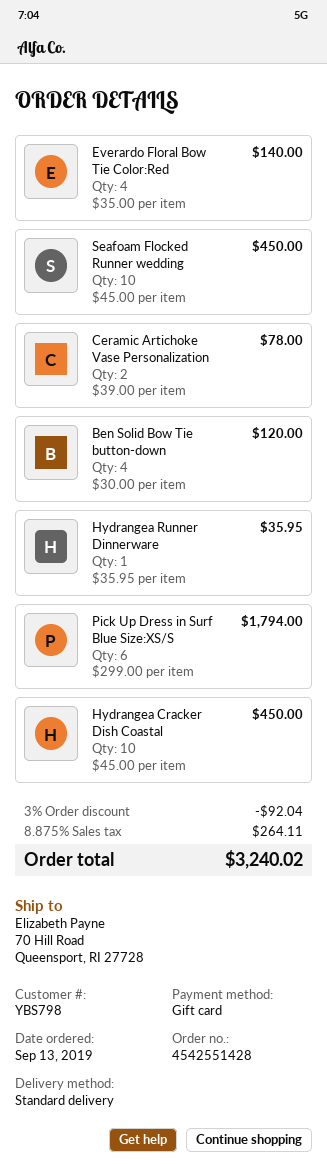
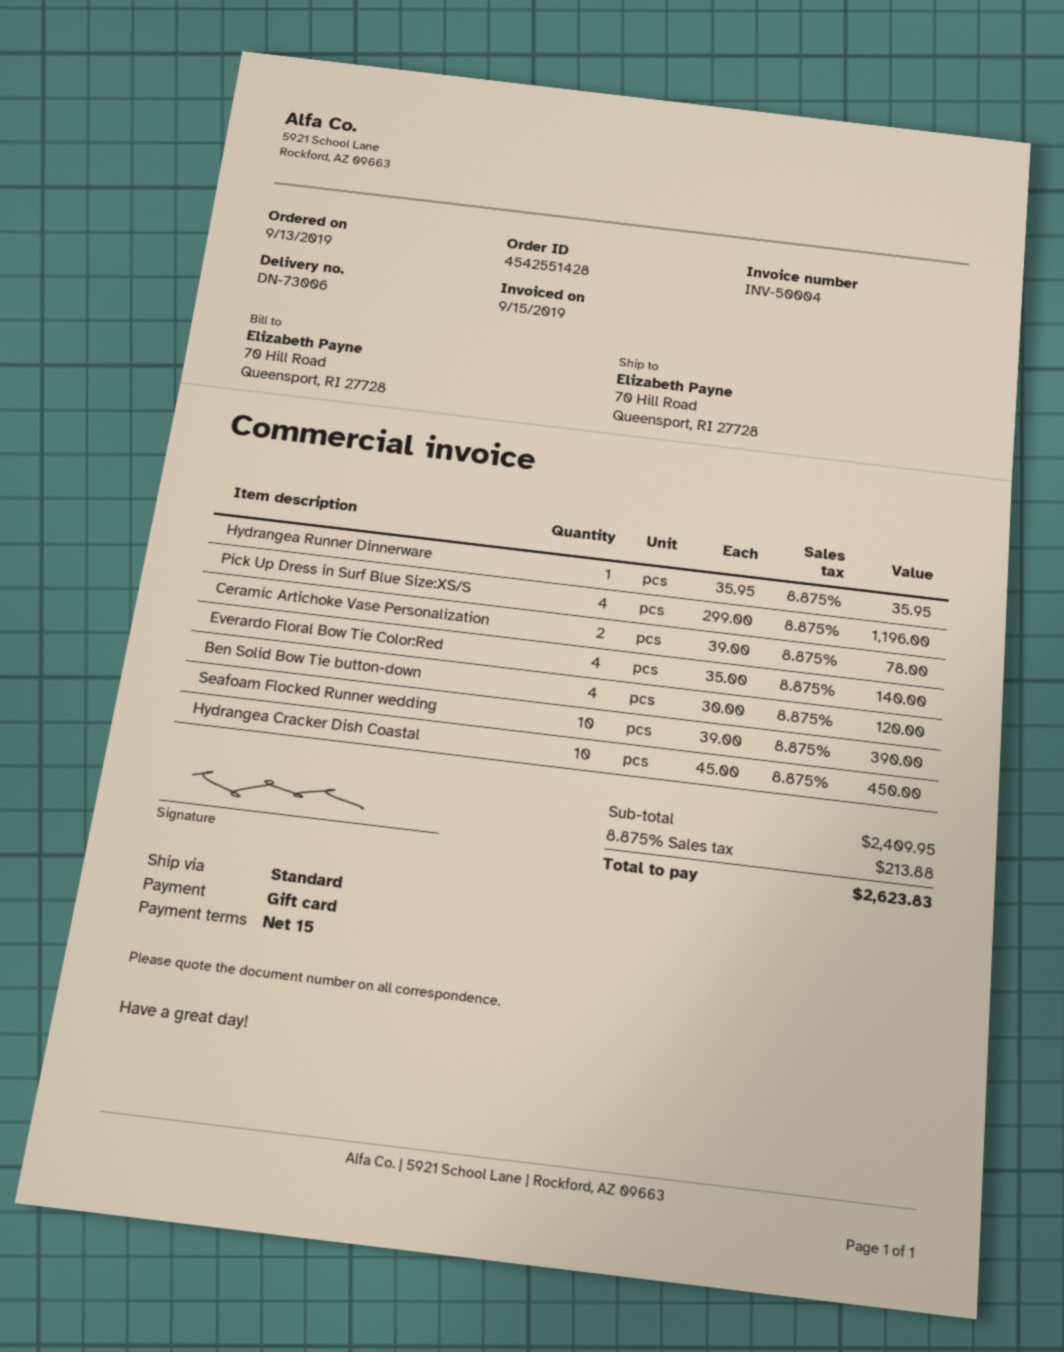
Seafoam Flocked Runner wedding: 10 x 45.00 = 450.00 -> 10 x 39.00 = 390.00
Pick Up Dress in Surf Blue Size:XS/S: 6 x 299.00 = 1794.00 -> 4 x 299.00 = 1196.00
discount: 3% = 92.04 -> none
tax: 8.875% = 264.11 -> 8.875% = 213.88
total: 3240.02 -> 2623.83

